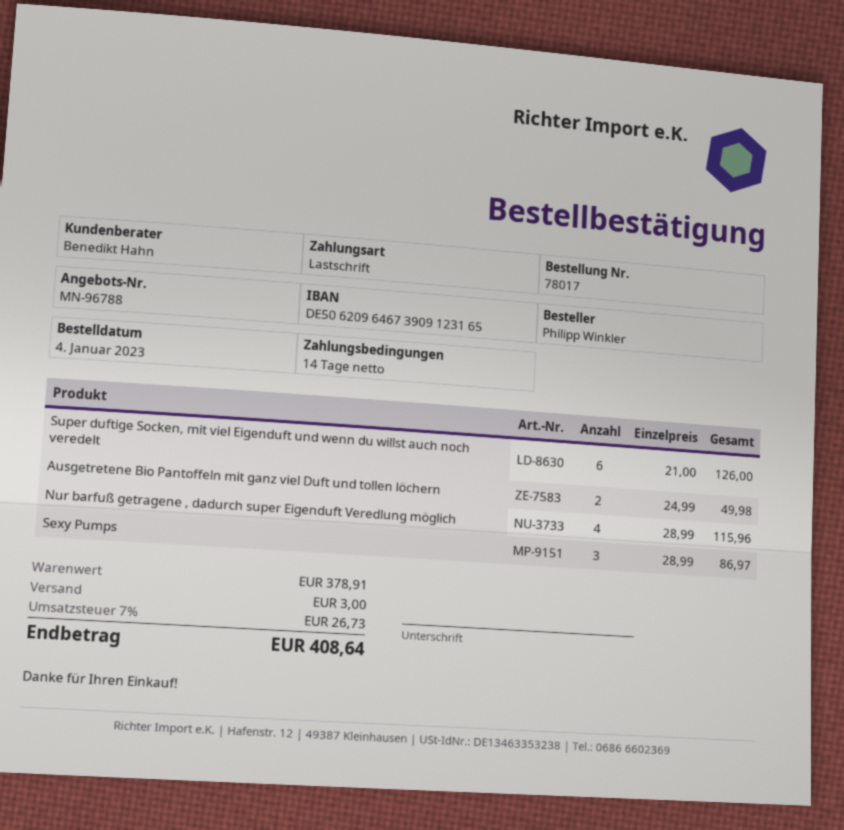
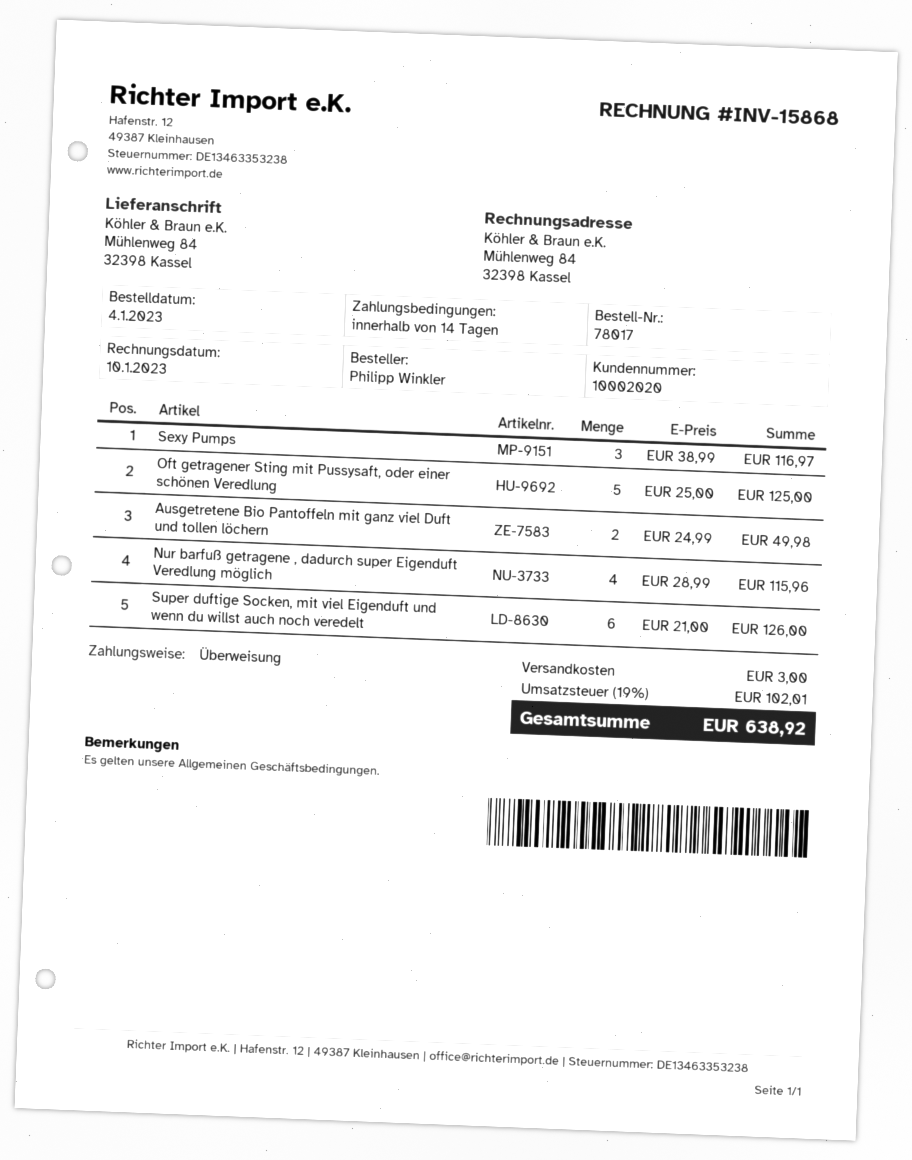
payment method: direct debit -> bank transfer
Sexy Pumps: 3 x 28.99 = 86.97 -> 3 x 38.99 = 116.97
Oft getragener Sting mit Pussysaft, oder einer schönen Veredlung: none -> 5 x 25.00 = 125.00
tax: 7% = 26.73 -> 19% = 102.01
total: 408.64 -> 638.92

